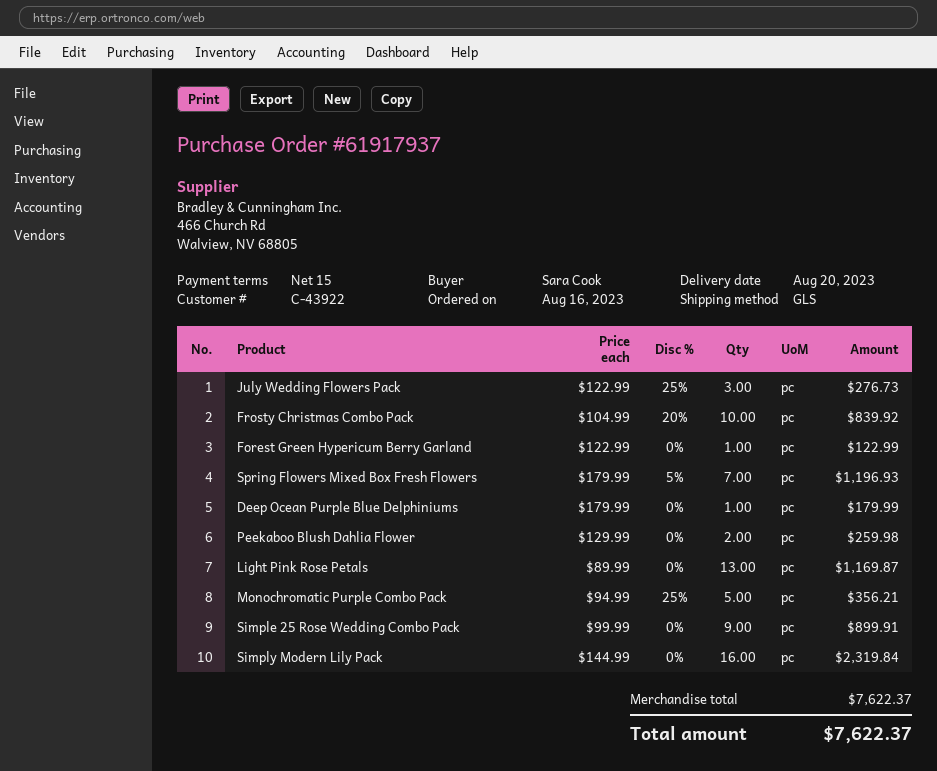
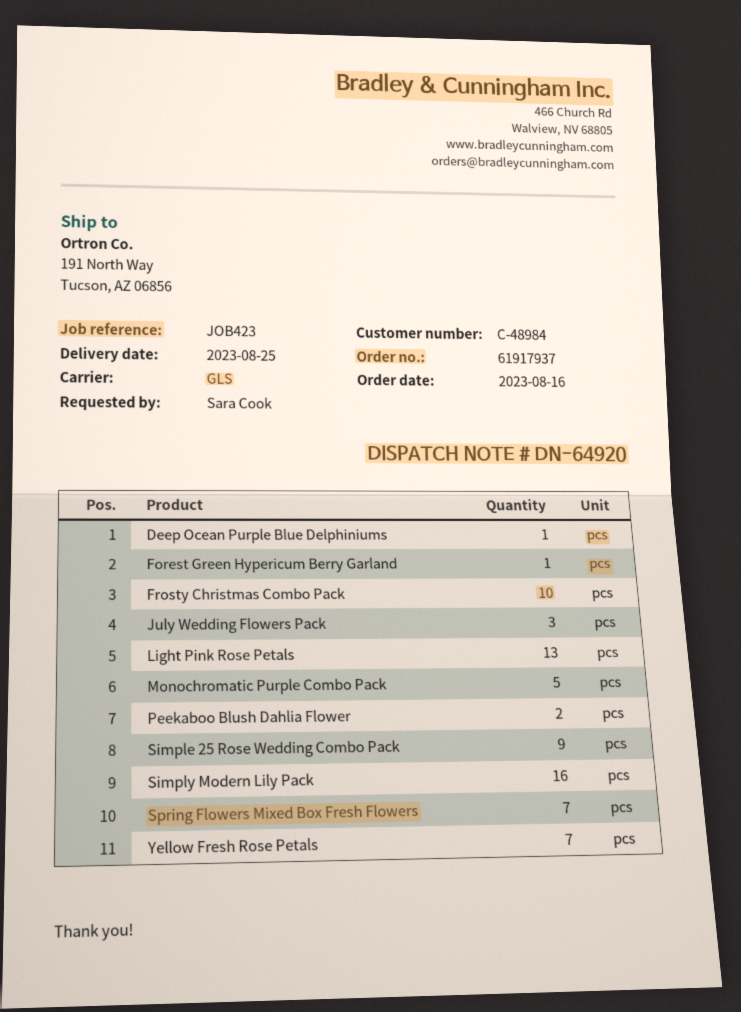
delivery date: 2023-08-20 -> 2023-08-25
customer number: C-43922 -> C-48984
Yellow Fresh Rose Petals: none -> 7

